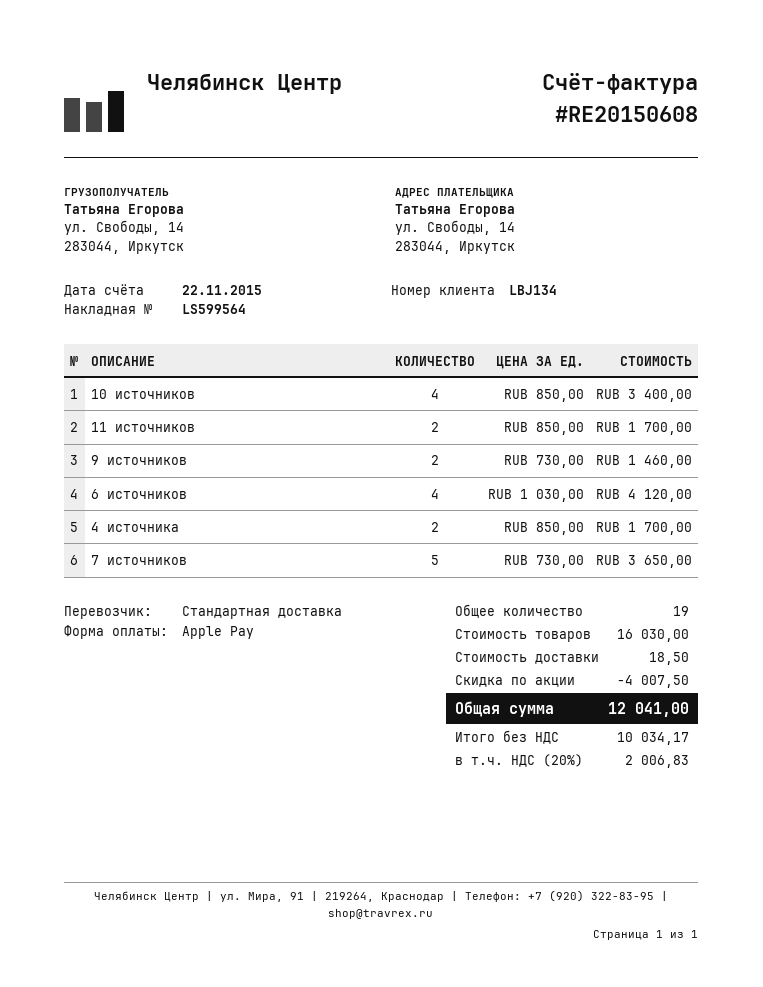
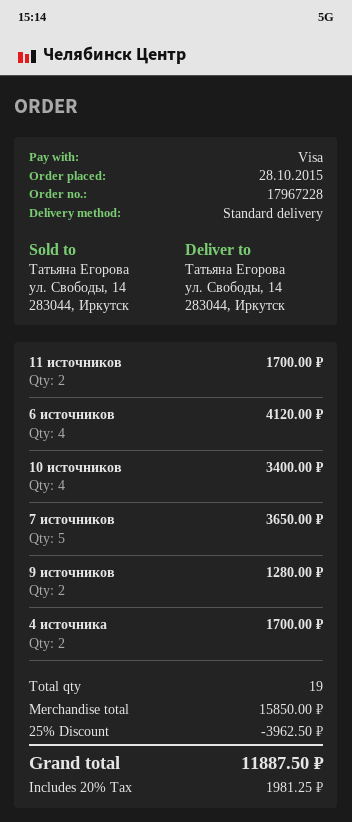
payment method: Apple Pay -> Visa
9 источников: 2 for 1460.00 -> 2 for 1280.00
subtotal: 16030.00 -> 15850.00
discount: 4007.50 -> 3962.50
shipping: 18.50 -> none
tax: 20% = 2006.83 -> 20% = 1981.25
total: 12041.00 -> 11887.50

